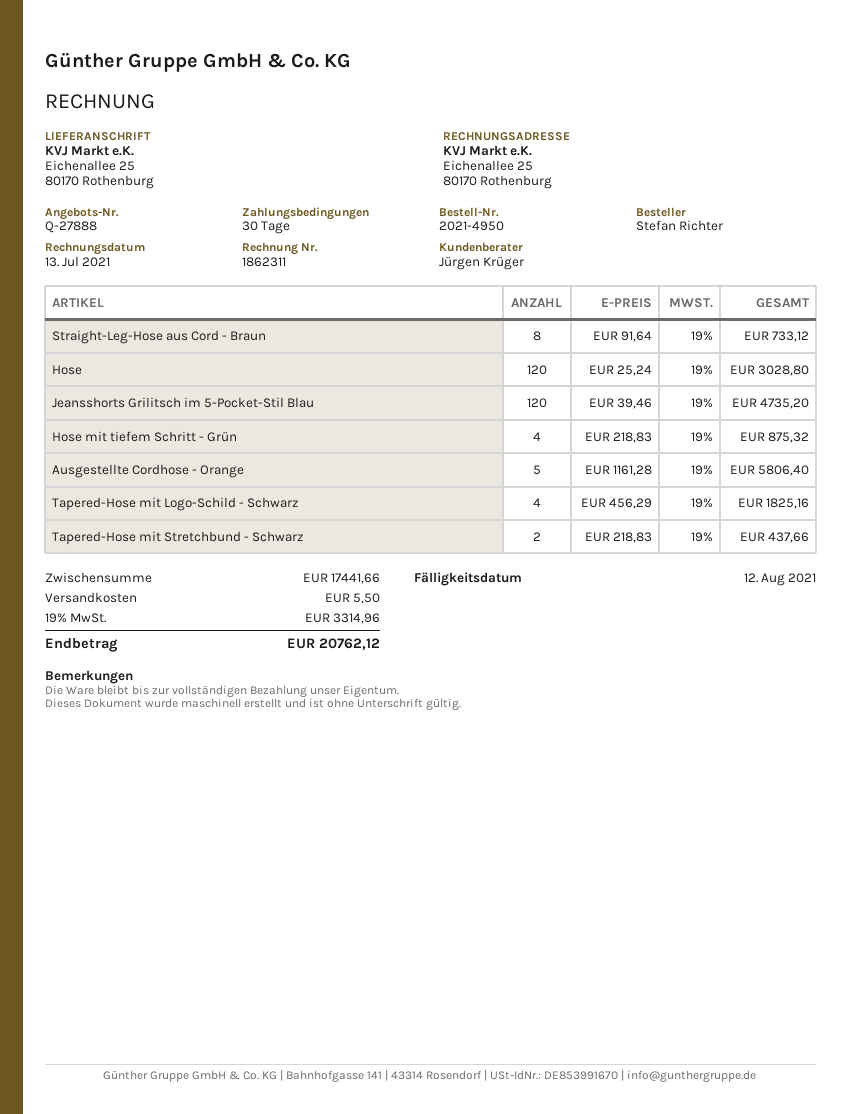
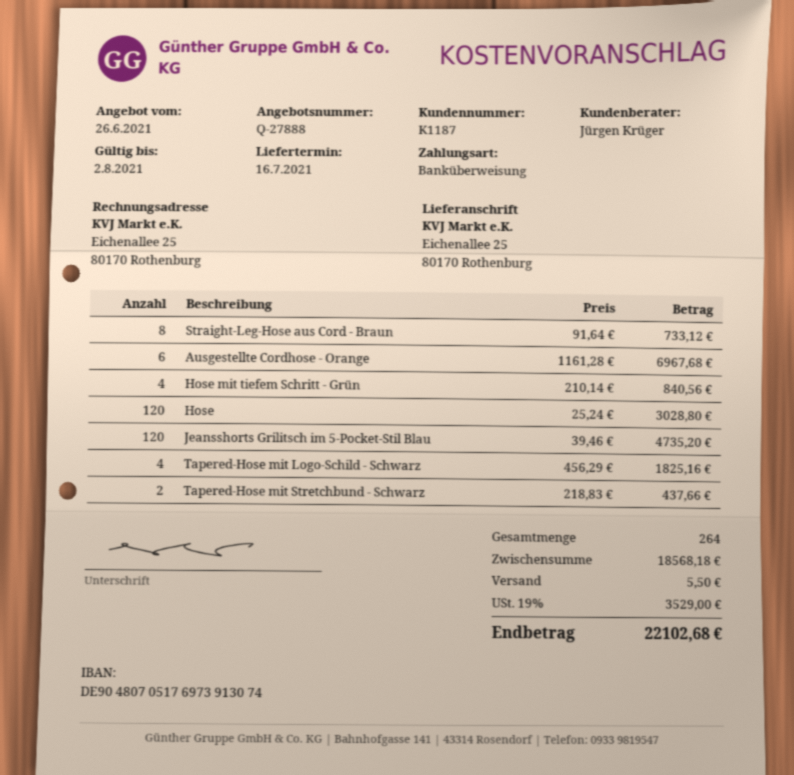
Hose mit tiefem Schritt - Grün: 4 x 218.83 = 875.32 -> 4 x 210.14 = 840.56
Ausgestellte Cordhose - Orange: 5 x 1161.28 = 5806.40 -> 6 x 1161.28 = 6967.68
subtotal: 17441.66 -> 18568.18
tax: 19% = 3314.96 -> 19% = 3529.00
total: 20762.12 -> 22102.68

